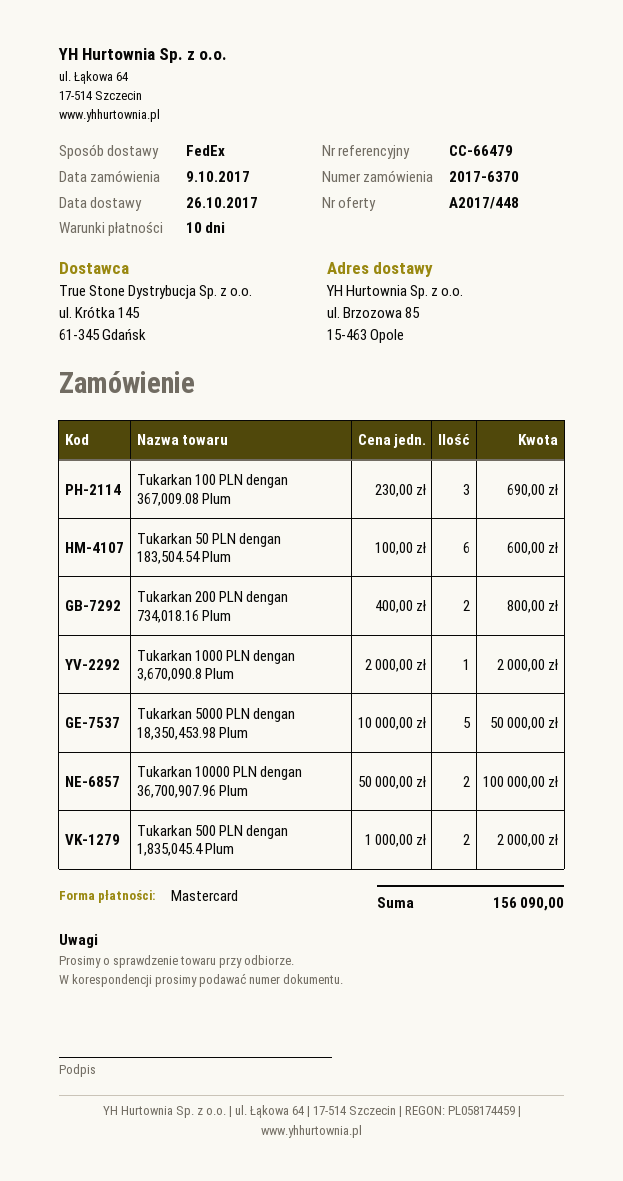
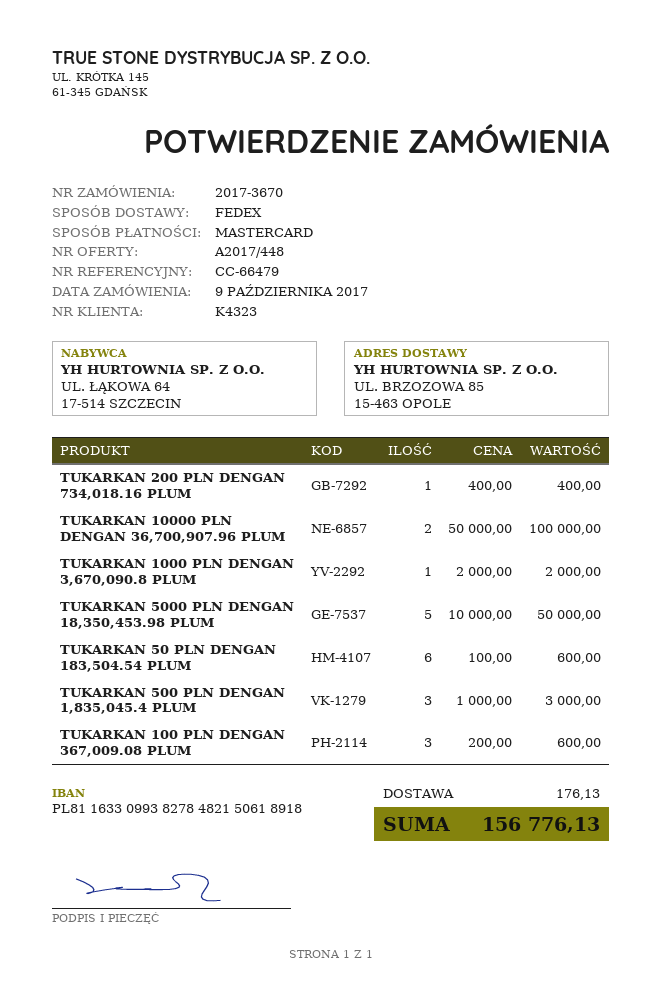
order number: 2017-6370 -> 2017-3670
Tukarkan 100 PLN dengan 367,009.08 Plum: 3 x 230.00 = 690.00 -> 3 x 200.00 = 600.00
Tukarkan 200 PLN dengan 734,018.16 Plum: 2 x 400.00 = 800.00 -> 1 x 400.00 = 400.00
Tukarkan 500 PLN dengan 1,835,045.4 Plum: 2 x 1000.00 = 2000.00 -> 3 x 1000.00 = 3000.00
shipping: none -> 176.13
total: 156090.00 -> 156776.13

